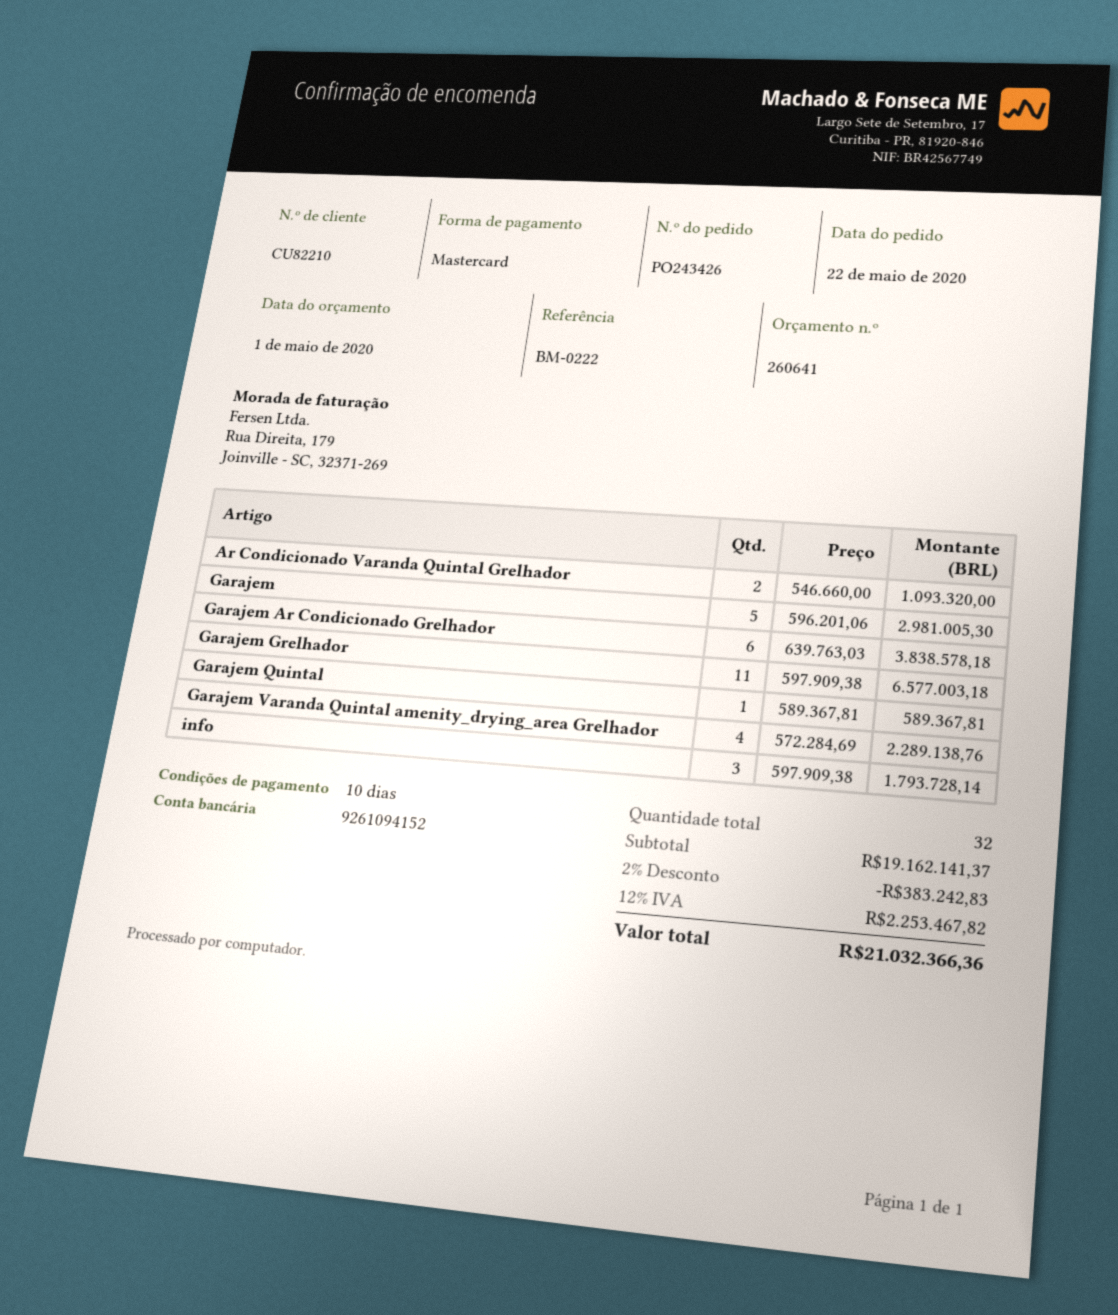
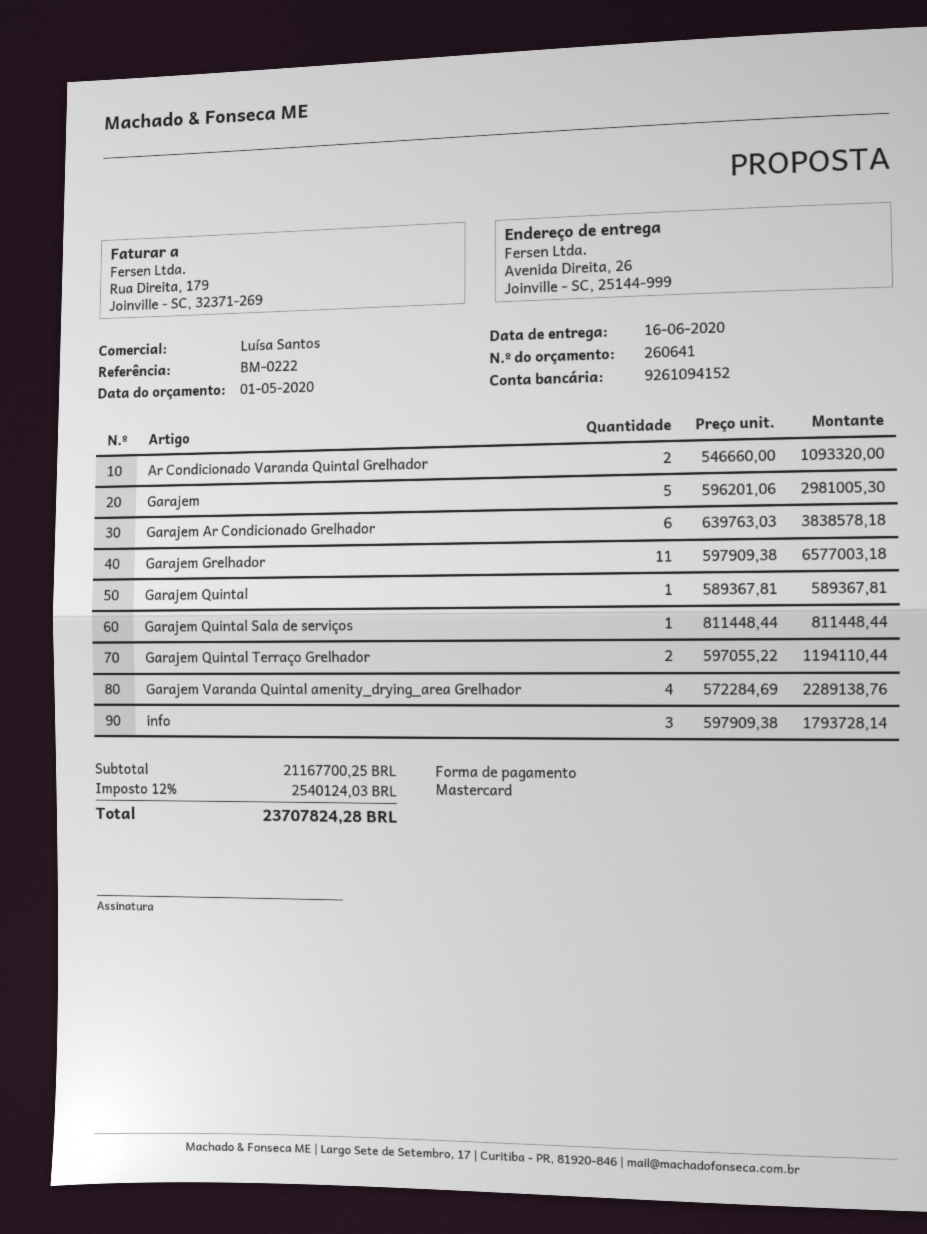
Garajem Quintal Sala de serviços: none -> 1 x 811448.44 = 811448.44
Garajem Quintal Terraço Grelhador: none -> 2 x 597055.22 = 1194110.44
subtotal: 19162141.37 -> 21167700.25
discount: 2% = 383242.83 -> none
tax: 12% = 2253467.82 -> 12% = 2540124.03
total: 21032366.36 -> 23707824.28

